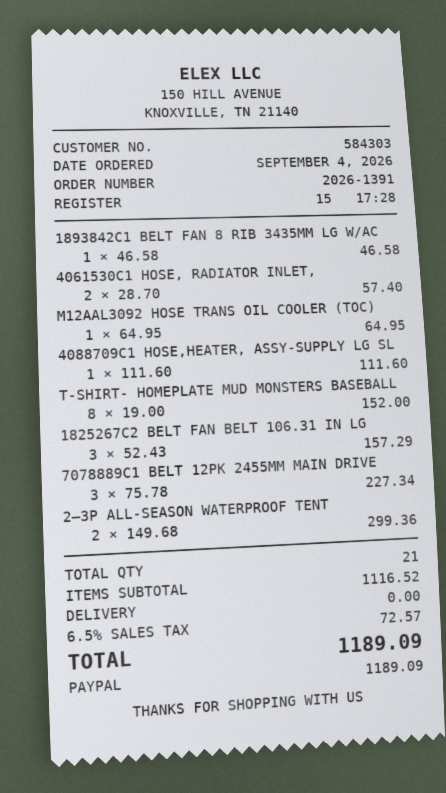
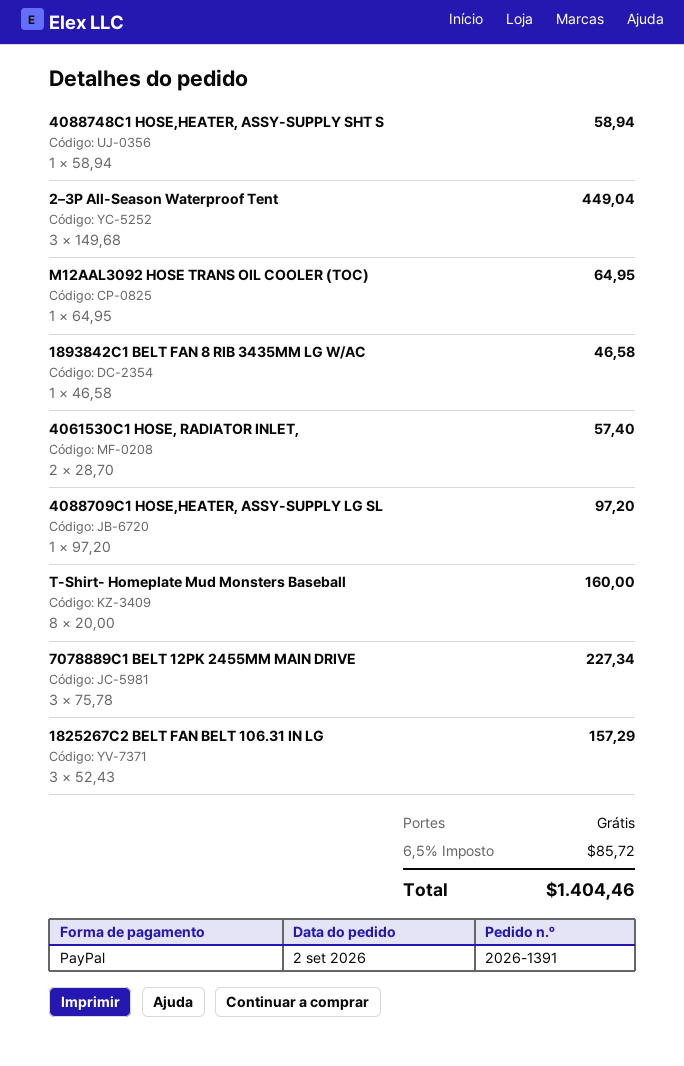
order date: 2026-09-04 -> 2026-09-02
4088709C1 HOSE,HEATER, ASSY-SUPPLY LG SL: 1 x 111.60 = 111.60 -> 1 x 97.20 = 97.20
T-SHIRT- HOMEPLATE MUD MONSTERS BASEBALL: 8 x 19.00 = 152.00 -> 8 x 20.00 = 160.00
2–3P ALL-SEASON WATERPROOF TENT: 2 x 149.68 = 299.36 -> 3 x 149.68 = 449.04
4088748C1 HOSE,HEATER, ASSY-SUPPLY SHT S: none -> 1 x 58.94 = 58.94
tax: 6.5% = 72.57 -> 6.5% = 85.72
total: 1189.09 -> 1404.46

